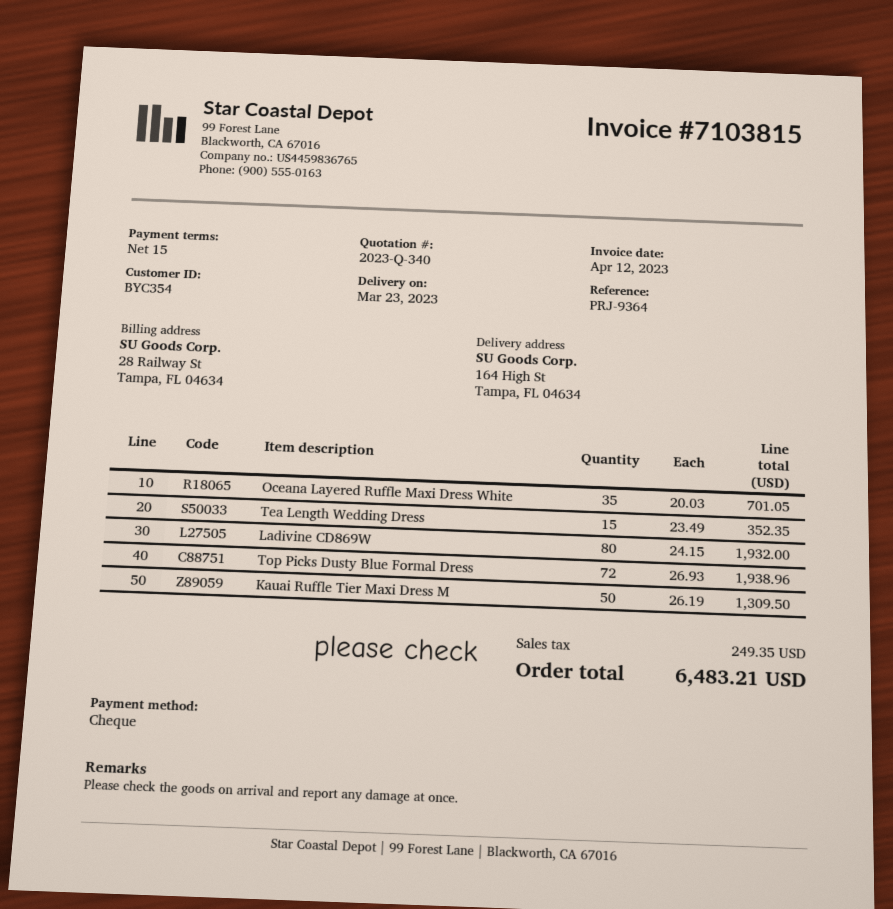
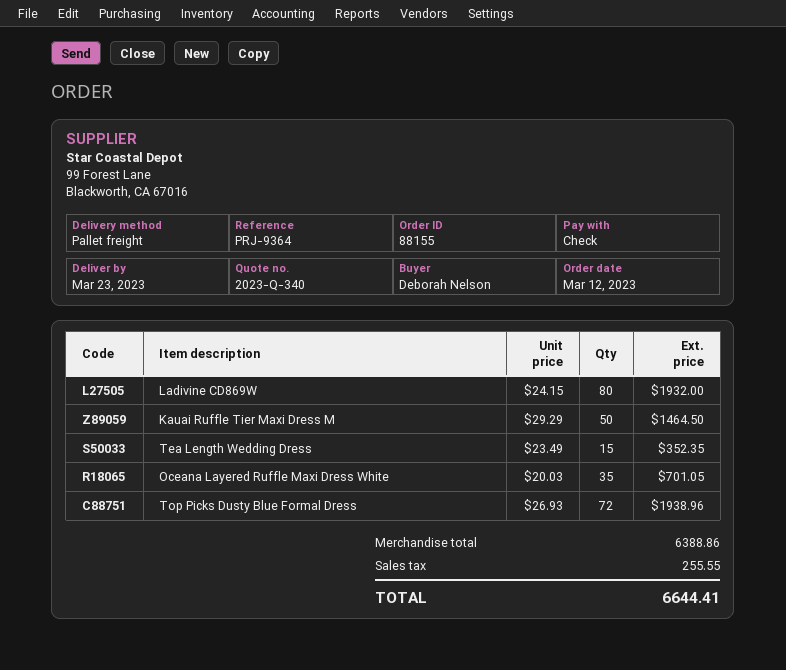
Kauai Ruffle Tier Maxi Dress M: 50 x 26.19 = 1309.50 -> 50 x 29.29 = 1464.50
tax: 249.35 -> 255.55
total: 6483.21 -> 6644.41

